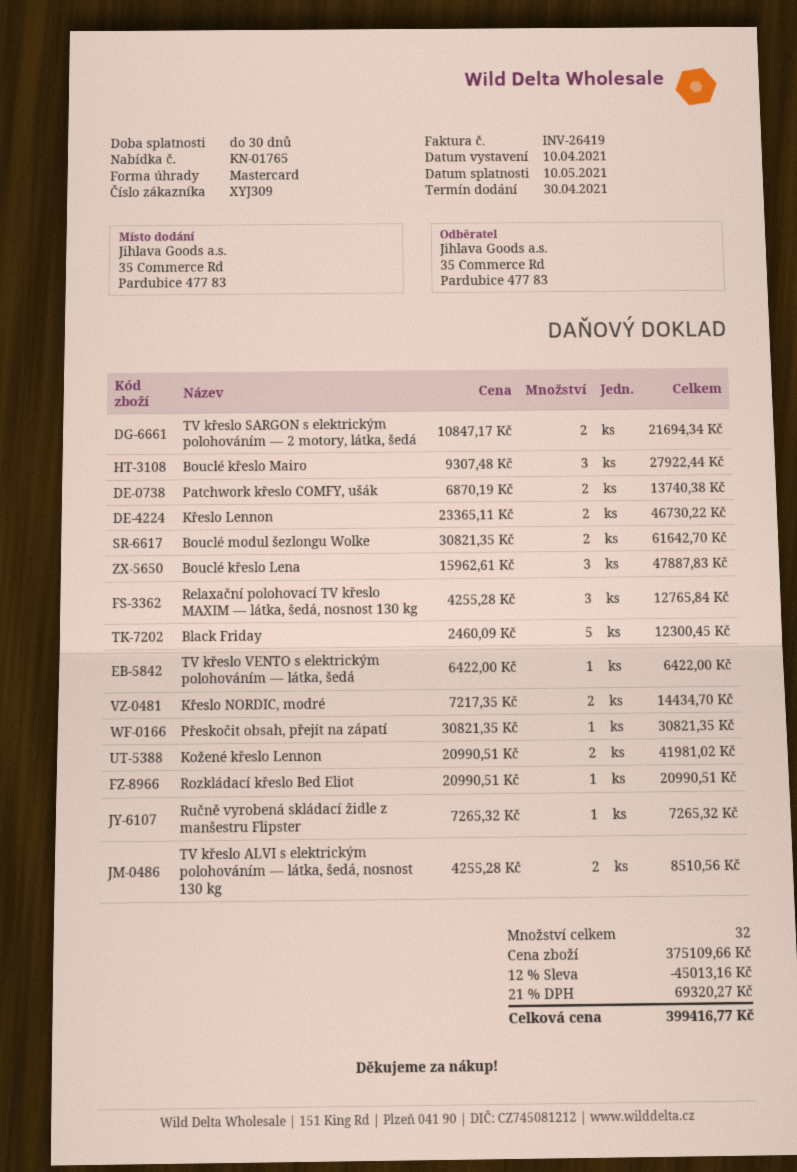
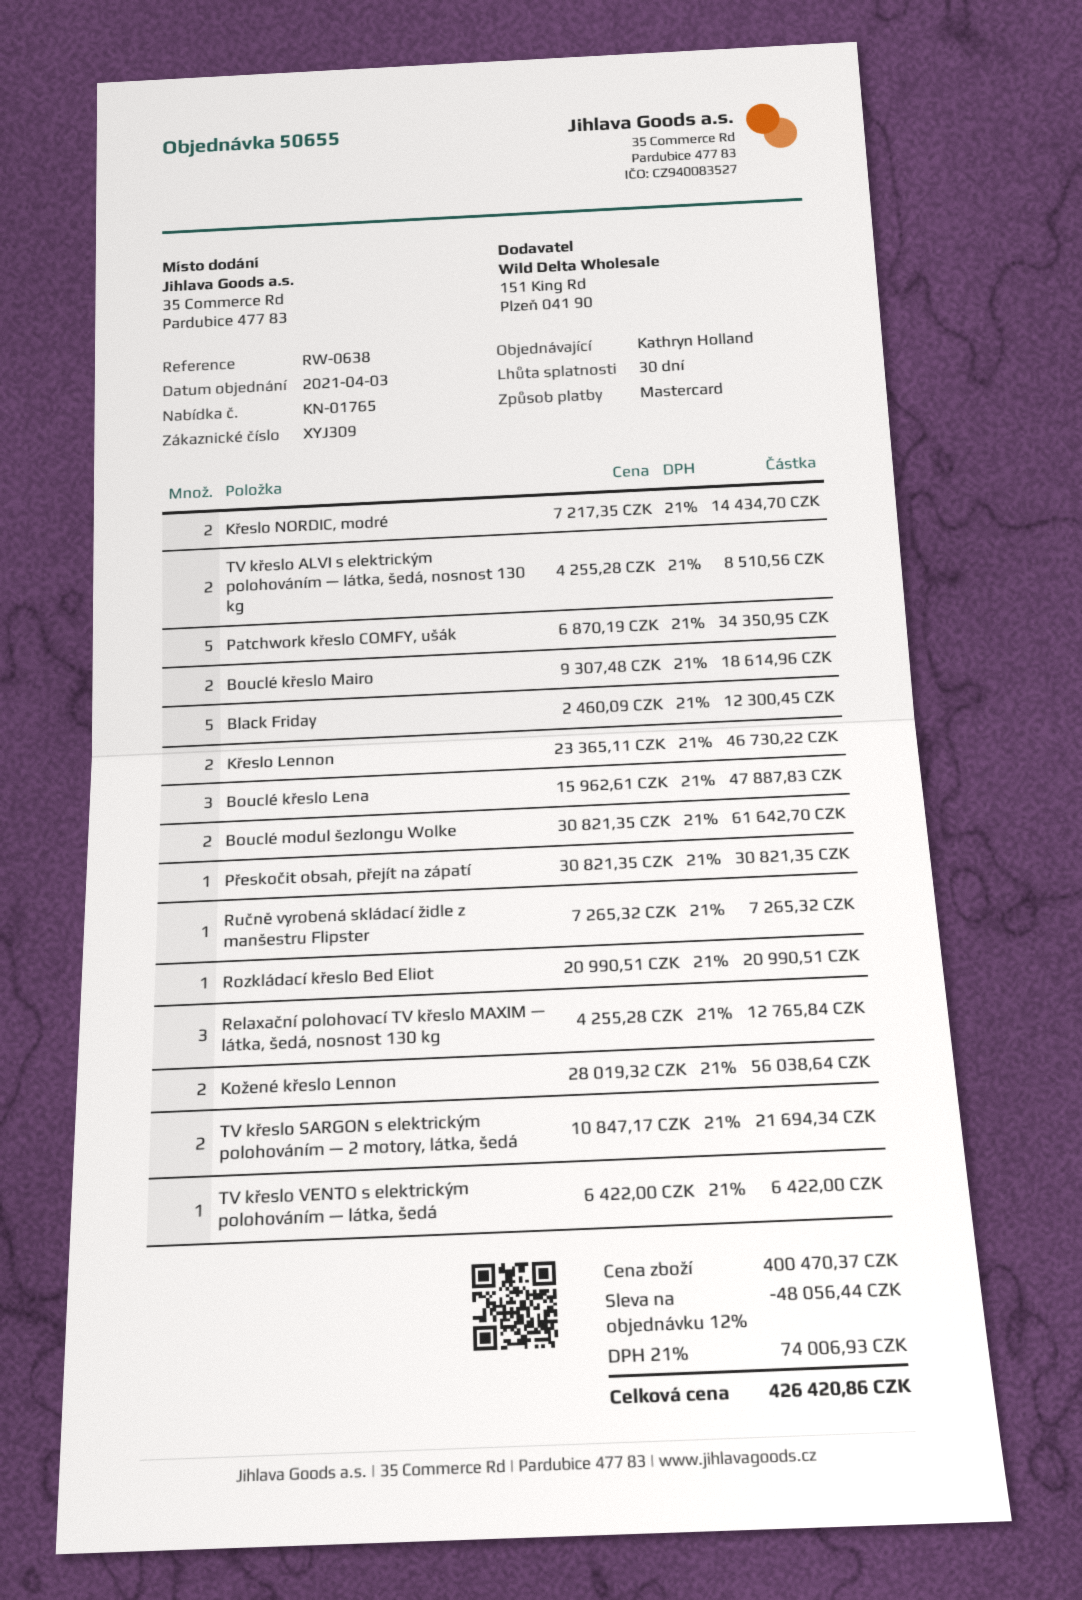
Bouclé křeslo Mairo: 3 x 9307.48 = 27922.44 -> 2 x 9307.48 = 18614.96
Patchwork křeslo COMFY, ušák: 2 x 6870.19 = 13740.38 -> 5 x 6870.19 = 34350.95
Kožené křeslo Lennon: 2 x 20990.51 = 41981.02 -> 2 x 28019.32 = 56038.64
subtotal: 375109.66 -> 400470.37
discount: 12% = 45013.16 -> 12% = 48056.44
tax: 21% = 69320.27 -> 21% = 74006.93
total: 399416.77 -> 426420.86

